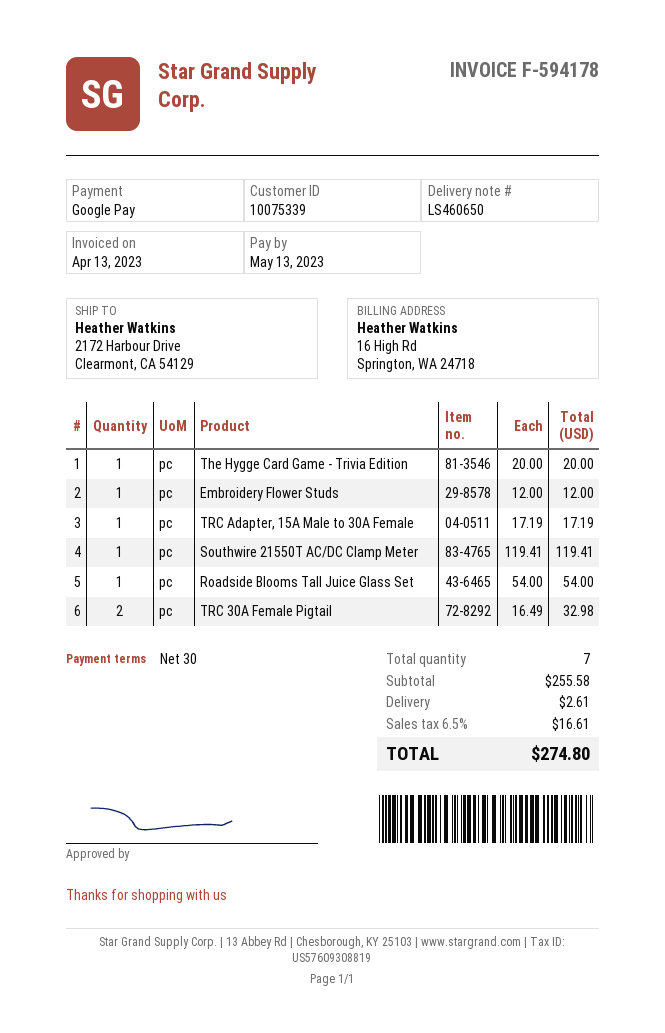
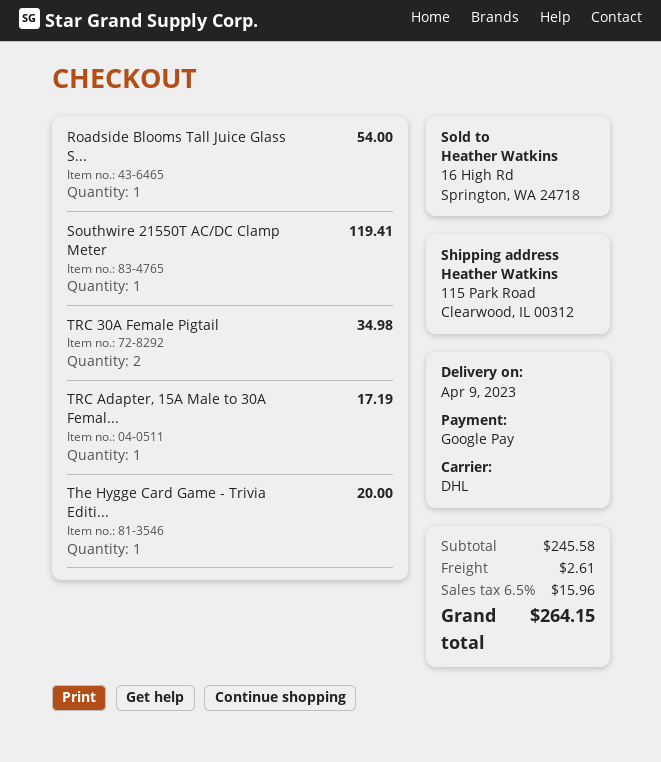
ship to: 2172 Harbour Drive, Clearmont, CA 54129 -> 115 Park Road, Clearwood, IL 00312
Embroidery Flower Studs: 1 for 12.00 -> none
TRC 30A Female Pigtail: 2 for 32.98 -> 2 for 34.98
subtotal: 255.58 -> 245.58
tax: 6.5% = 16.61 -> 6.5% = 15.96
total: 274.80 -> 264.15

